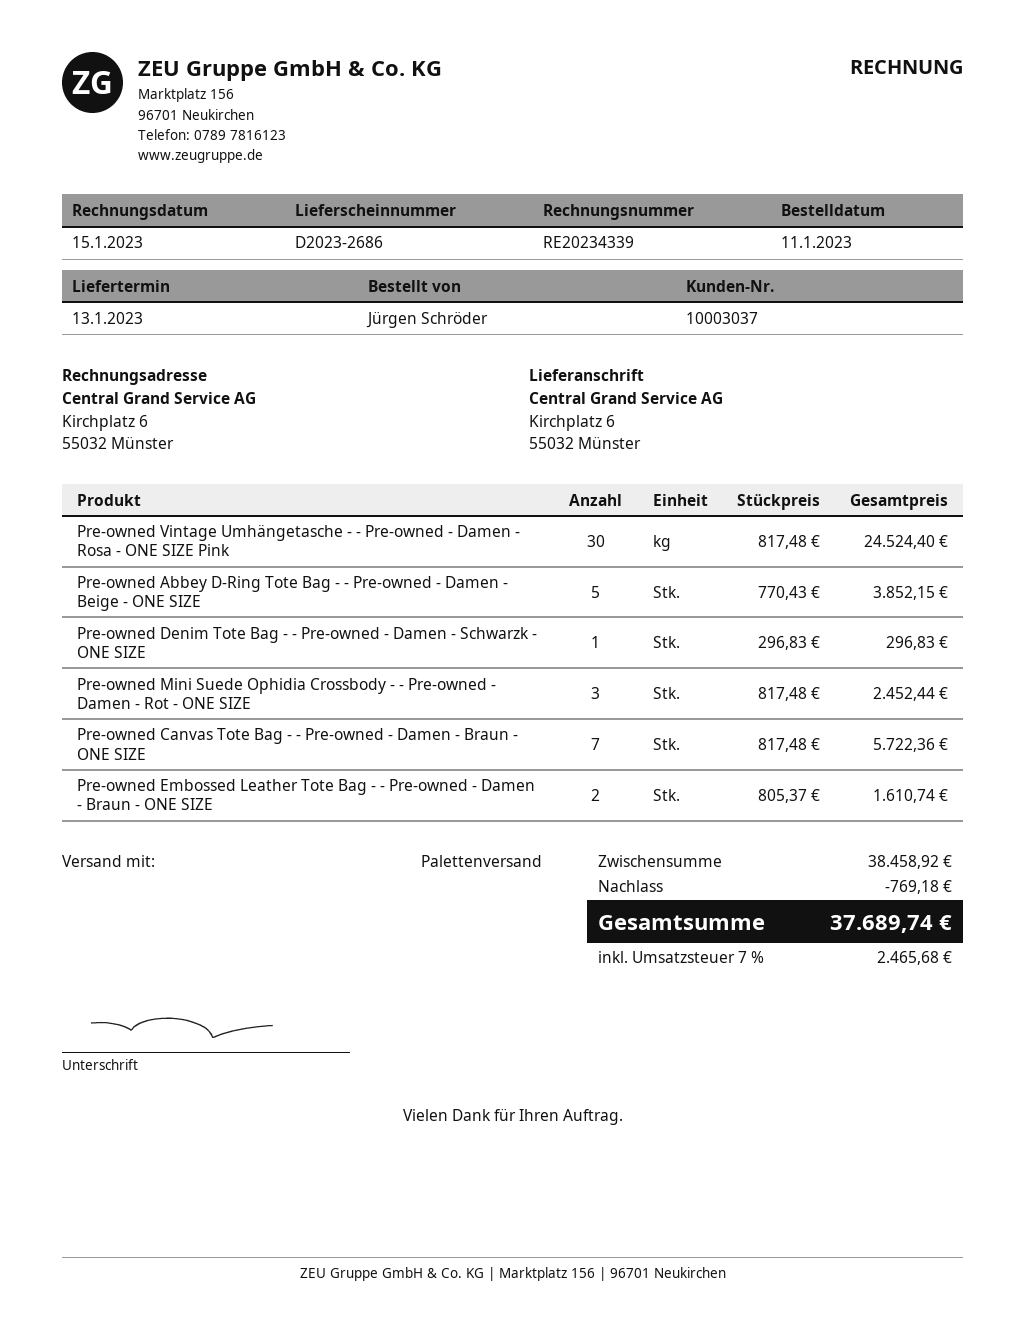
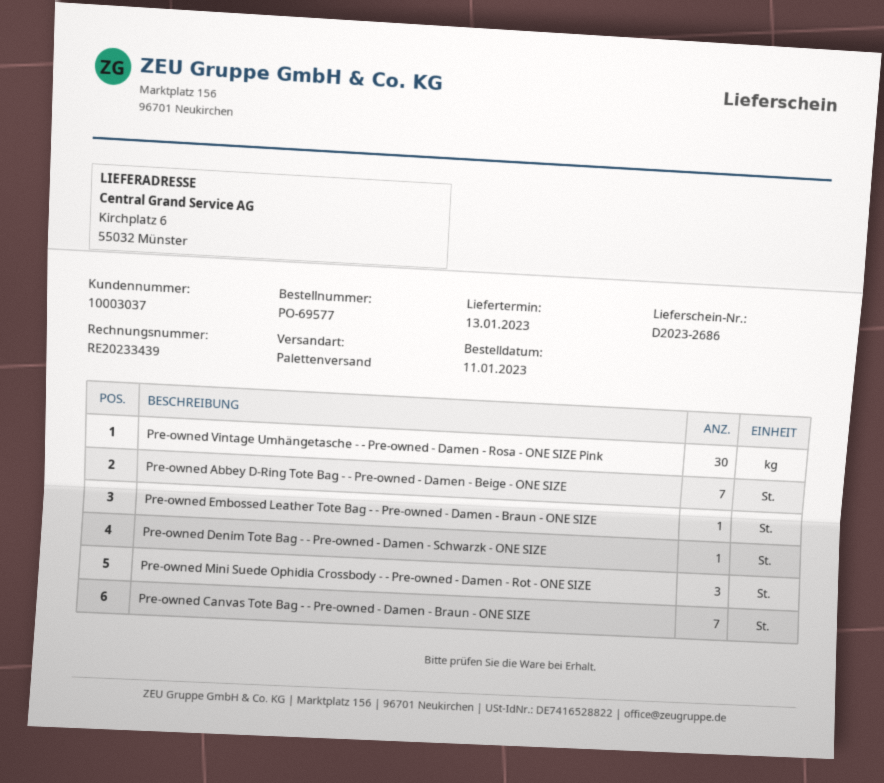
invoice number: RE20234339 -> RE20233439
Pre-owned Abbey D-Ring Tote Bag - - Pre-owned - Damen - Beige - ONE SIZE: 5 -> 7
Pre-owned Embossed Leather Tote Bag - - Pre-owned - Damen - Braun - ONE SIZE: 2 -> 1

